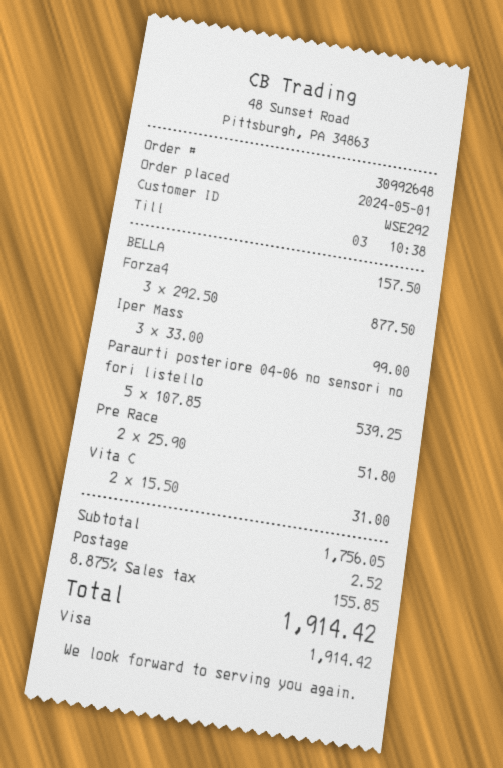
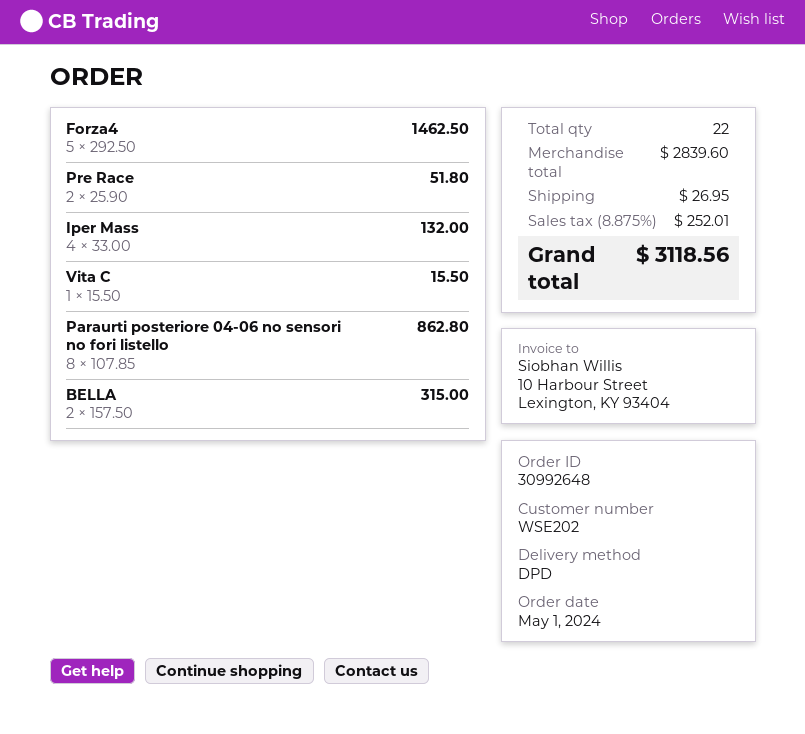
customer number: WSE292 -> WSE202
BELLA: 1 x 157.50 = 157.50 -> 2 x 157.50 = 315.00
Forza4: 3 x 292.50 = 877.50 -> 5 x 292.50 = 1462.50
Iper Mass: 3 x 33.00 = 99.00 -> 4 x 33.00 = 132.00
Paraurti posteriore 04-06 no sensori no fori listello: 5 x 107.85 = 539.25 -> 8 x 107.85 = 862.80
Vita C: 2 x 15.50 = 31.00 -> 1 x 15.50 = 15.50
subtotal: 1756.05 -> 2839.60
shipping: 2.52 -> 26.95
tax: 8.875% = 155.85 -> 8.875% = 252.01
total: 1914.42 -> 3118.56

